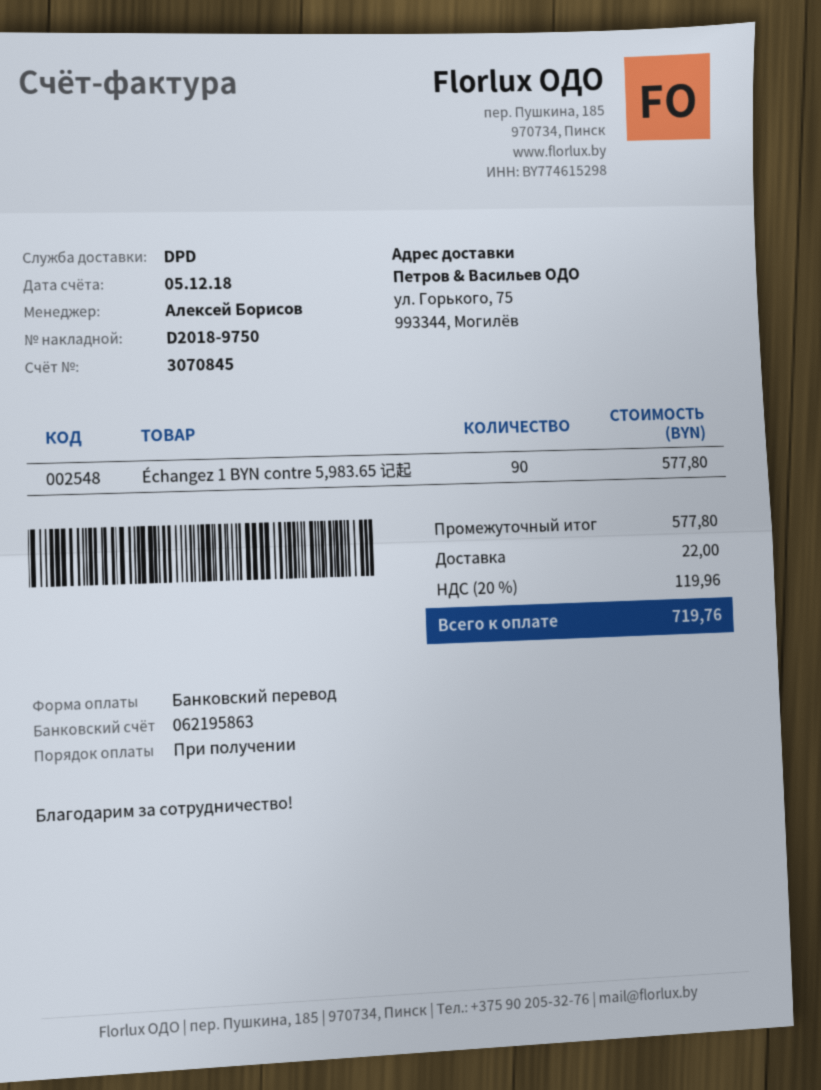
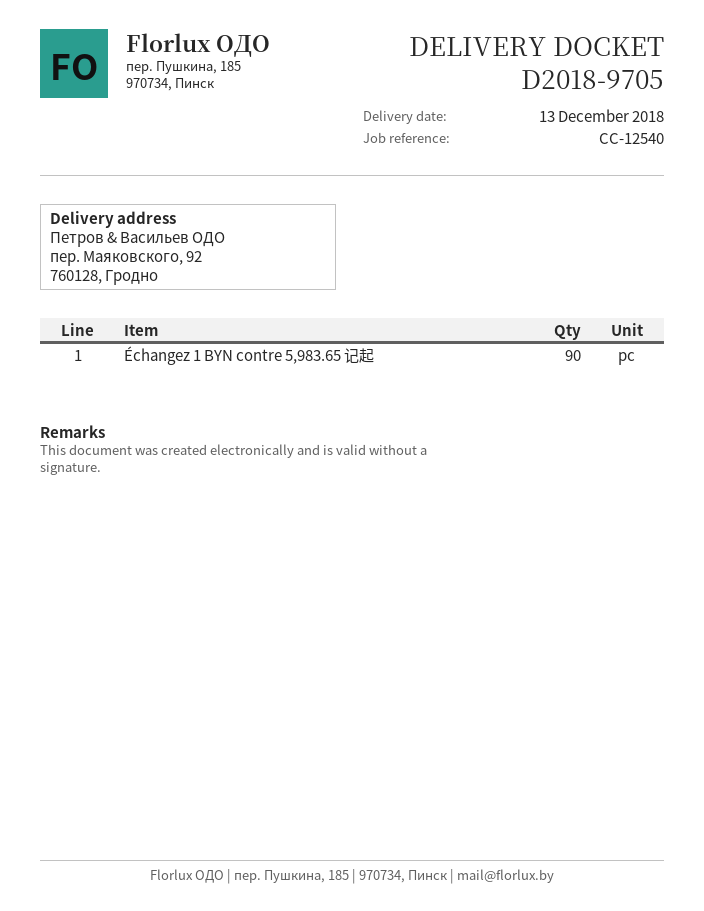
delivery note number: D2018-9750 -> D2018-9705
ship to: ул. Горького, 75, 993344, Могилёв -> пер. Маяковского, 92, 760128, Гродно

